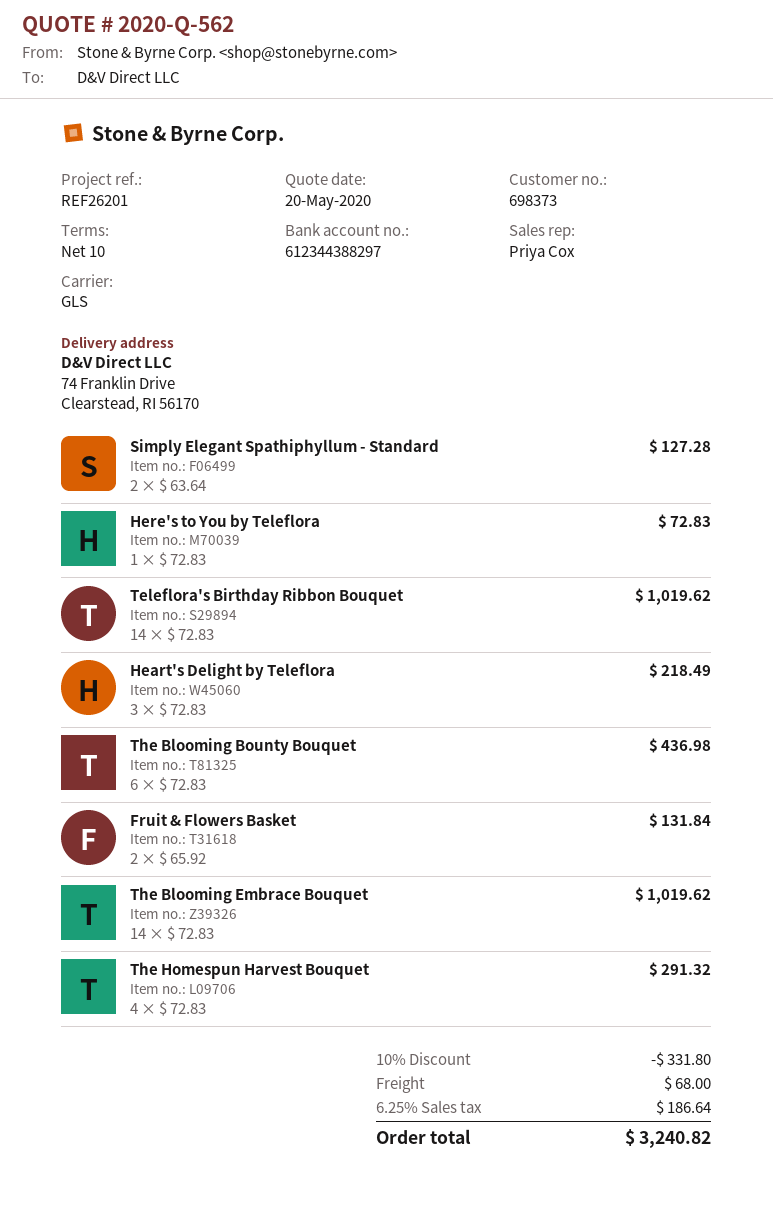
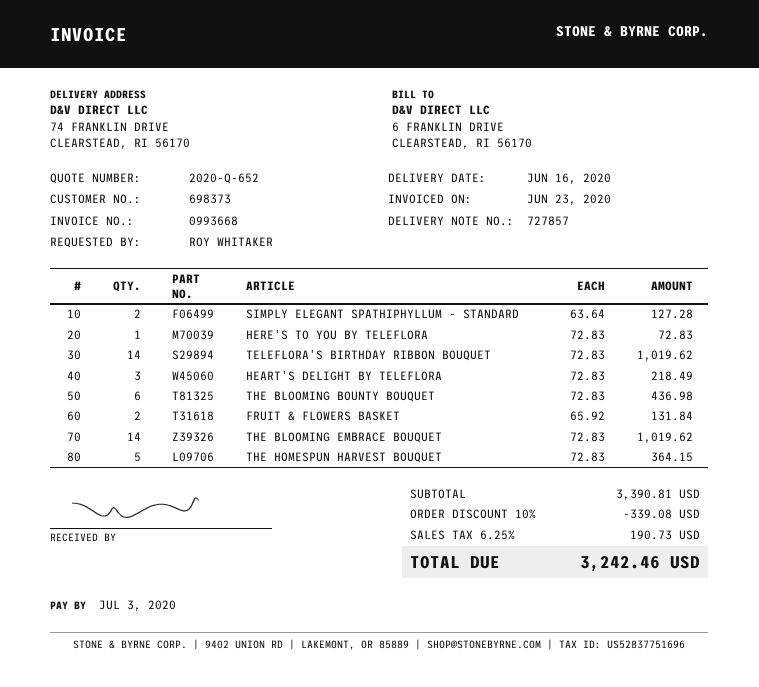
quote number: 2020-Q-562 -> 2020-Q-652
The Homespun Harvest Bouquet: 4 x 72.83 = 291.32 -> 5 x 72.83 = 364.15
discount: 10% = 331.80 -> 10% = 339.08
shipping: 68.00 -> none
tax: 6.25% = 186.64 -> 6.25% = 190.73
total: 3240.82 -> 3242.46

